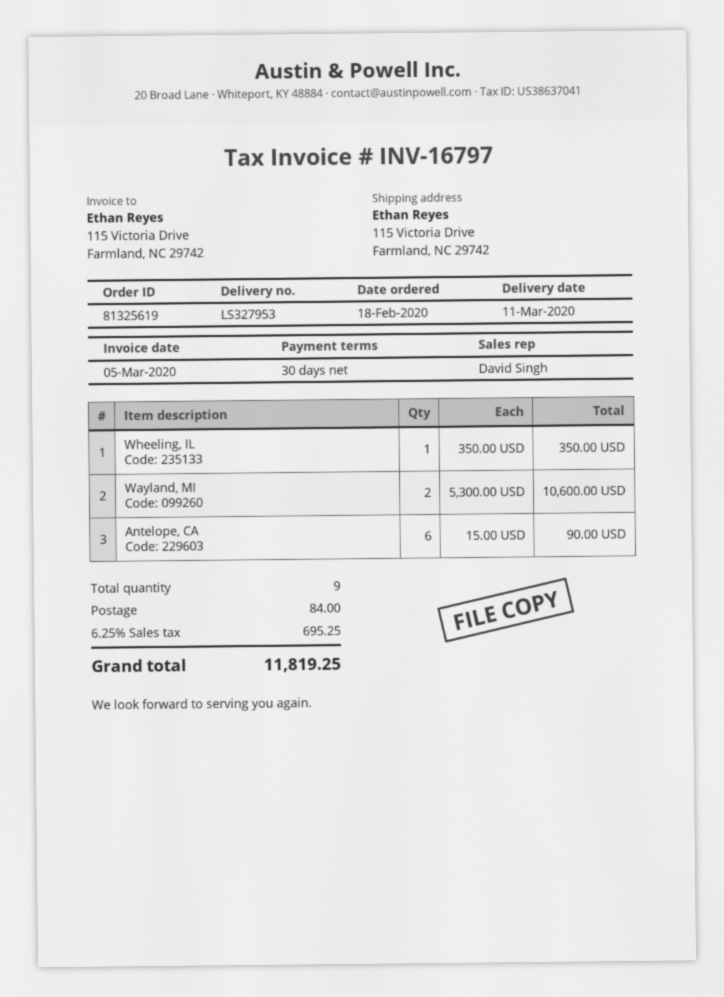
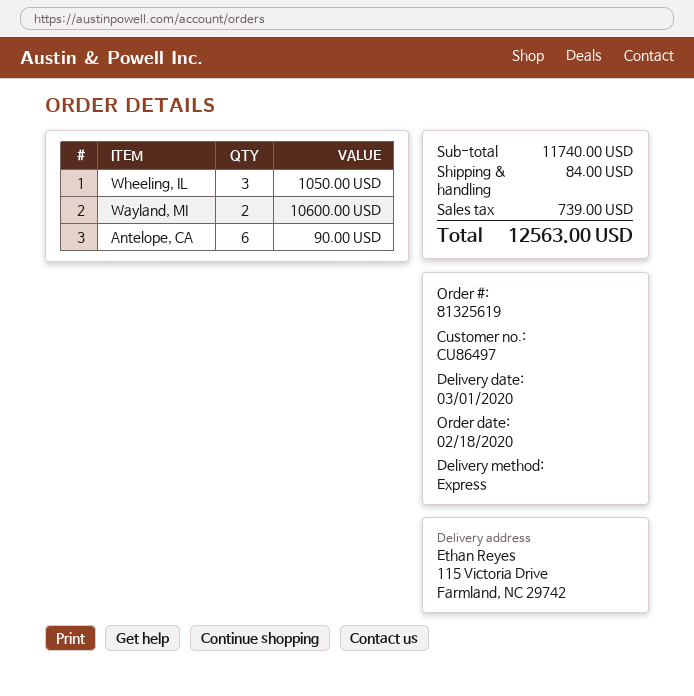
delivery date: 2020-03-11 -> 2020-03-01
Wheeling, IL: 1 for 350.00 -> 3 for 1050.00
tax: 695.25 -> 739.00
total: 11819.25 -> 12563.00

